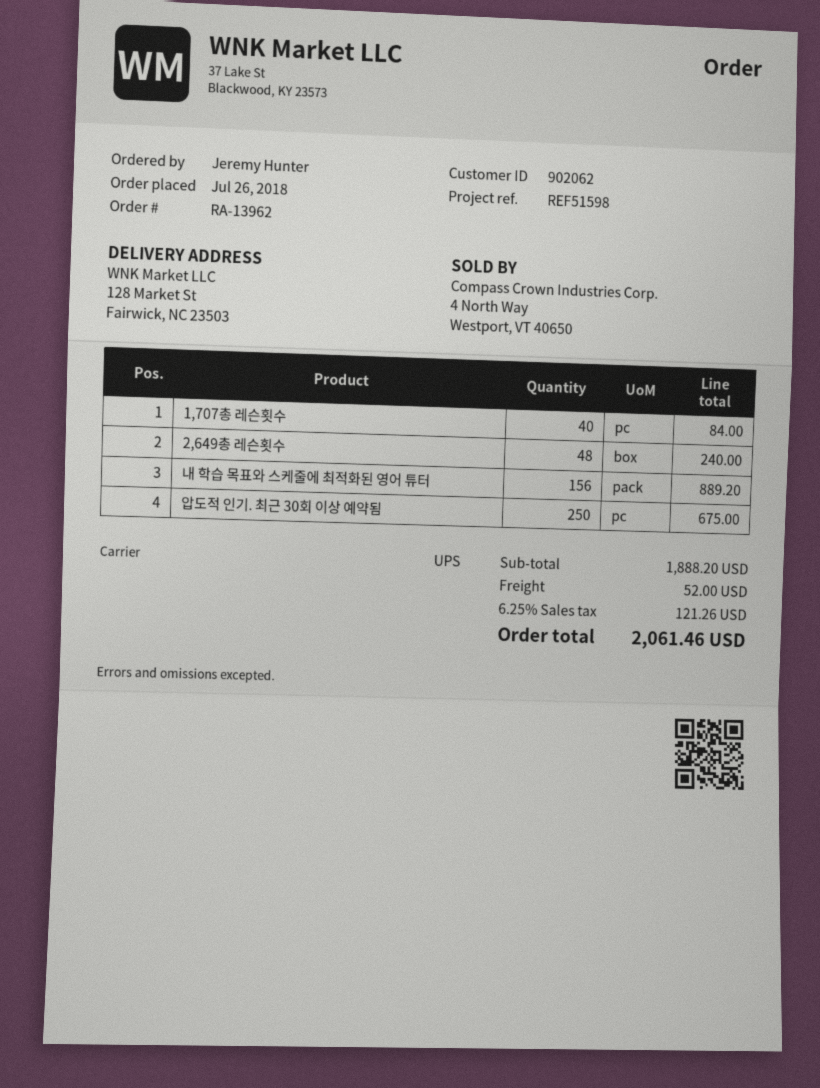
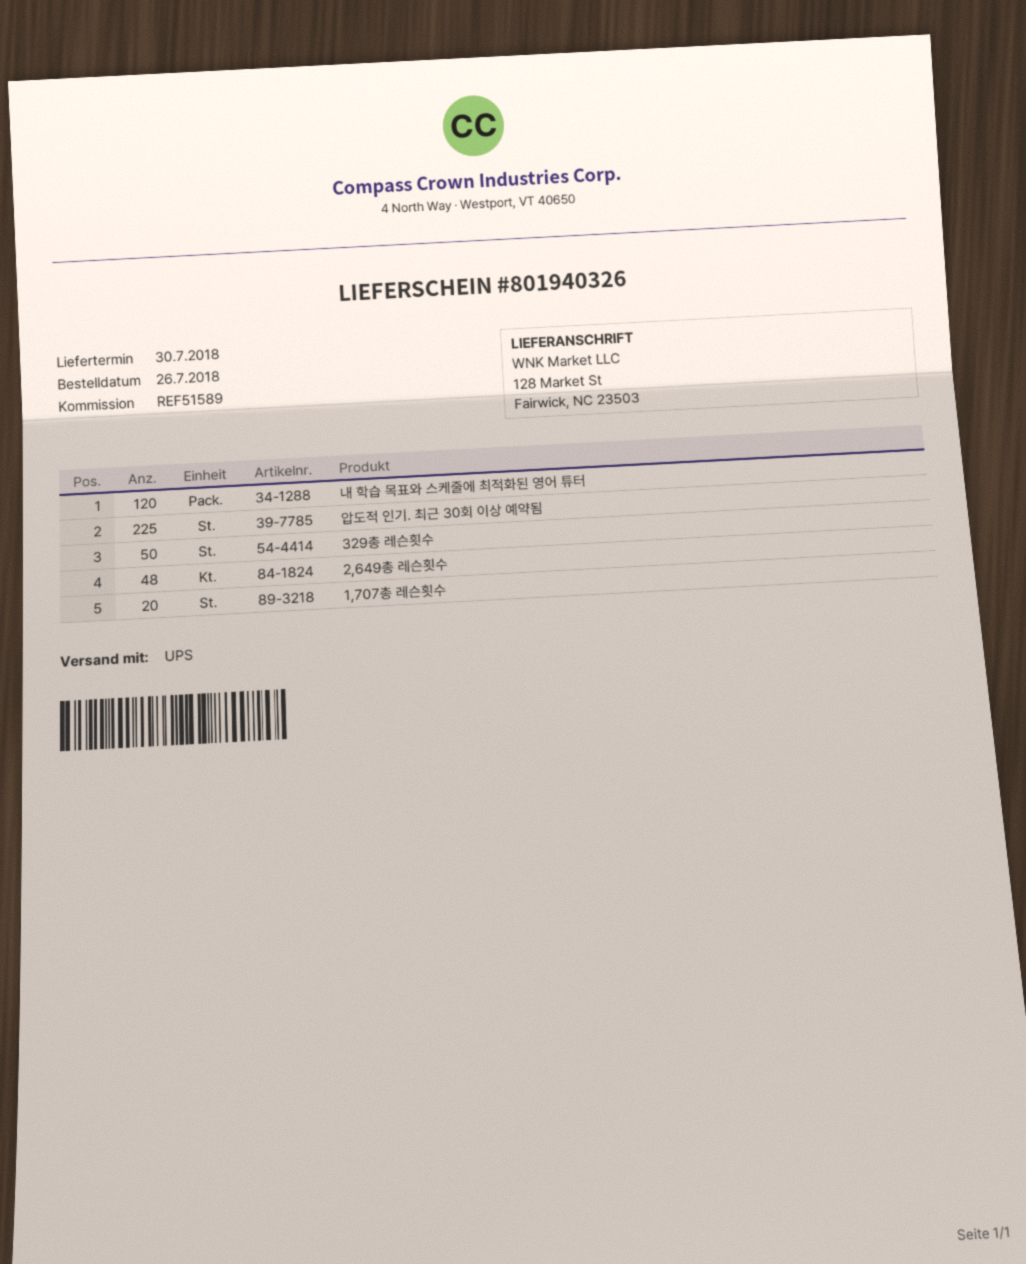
reference: REF51598 -> REF51589
1,707총 레슨횟수: 40 -> 20
내 학습 목표와 스케줄에 최적화된 영어 튜터: 156 -> 120
압도적 인기. 최근 30회 이상 예약됨: 250 -> 225
329총 레슨횟수: none -> 50

